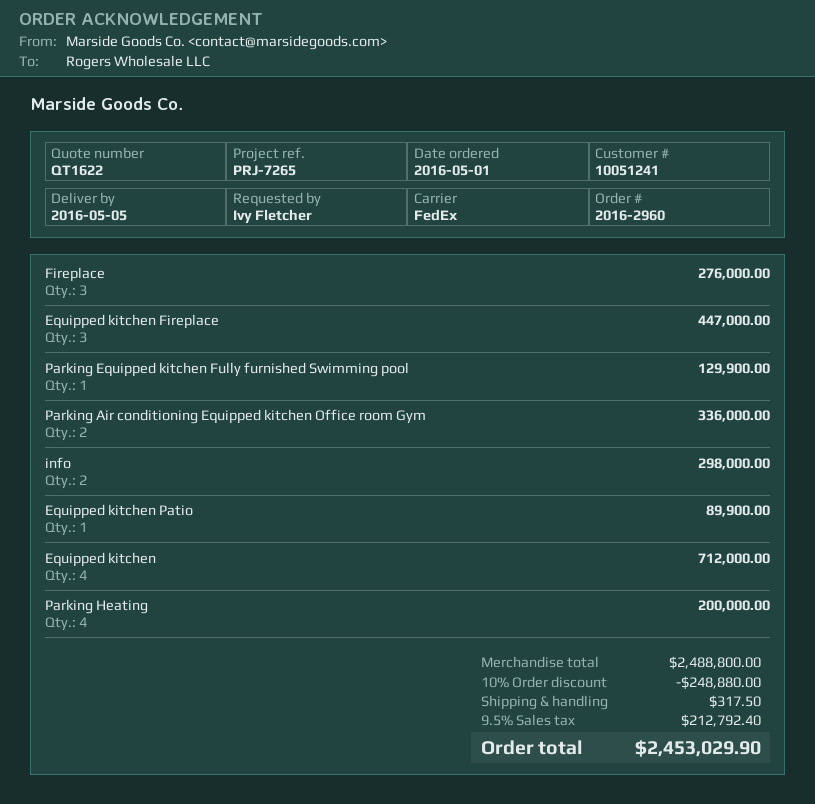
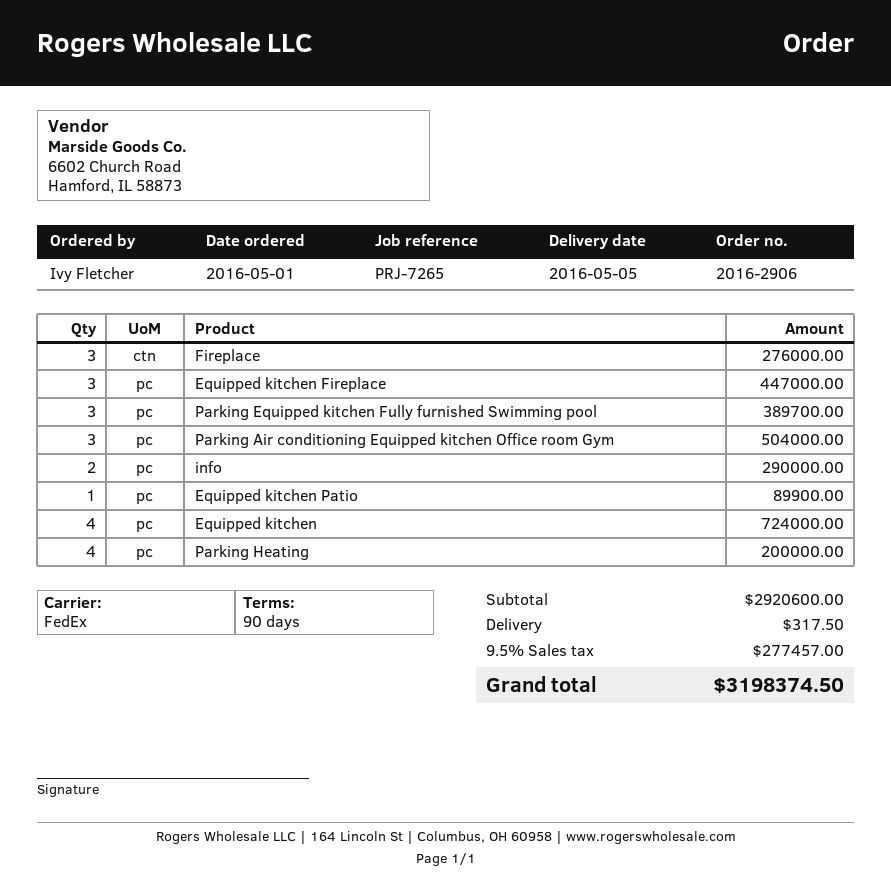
order number: 2016-2960 -> 2016-2906
Parking Equipped kitchen Fully furnished Swimming pool: 1 for 129900.00 -> 3 for 389700.00
Parking Air conditioning Equipped kitchen Office room Gym: 2 for 336000.00 -> 3 for 504000.00
info: 2 for 298000.00 -> 2 for 290000.00
Equipped kitchen: 4 for 712000.00 -> 4 for 724000.00
subtotal: 2488800.00 -> 2920600.00
discount: 10% = 248880.00 -> none
tax: 9.5% = 212792.40 -> 9.5% = 277457.00
total: 2453029.90 -> 3198374.50

